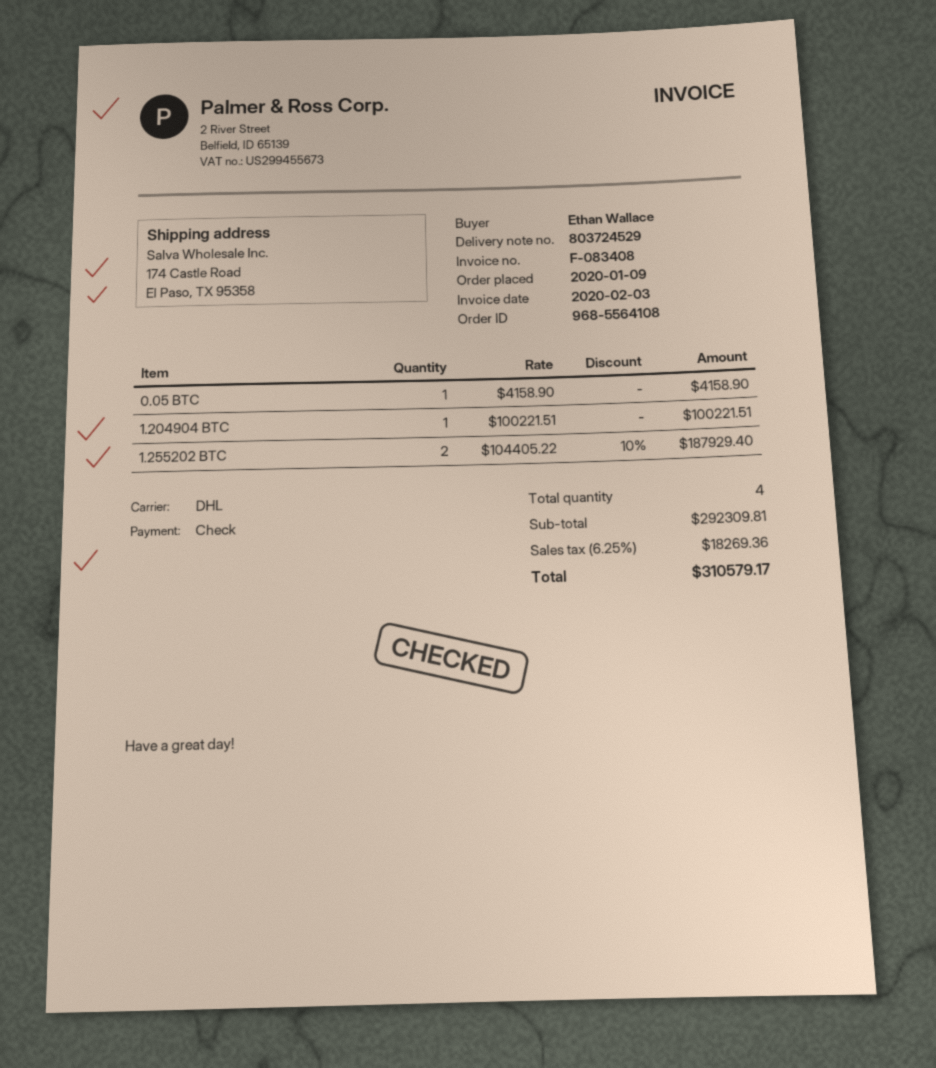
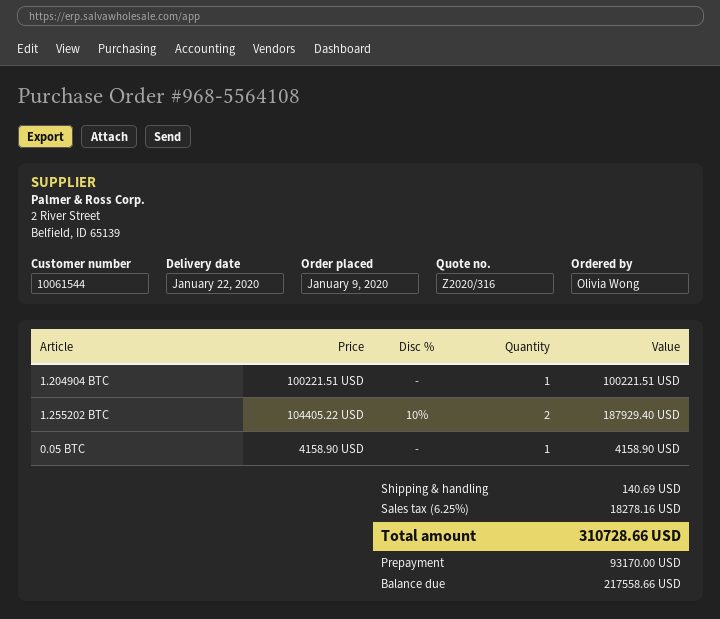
ordered by: Ethan Wallace -> Olivia Wong
shipping: none -> 140.69
tax: 6.25% = 18269.36 -> 6.25% = 18278.16
total: 310579.17 -> 310728.66

